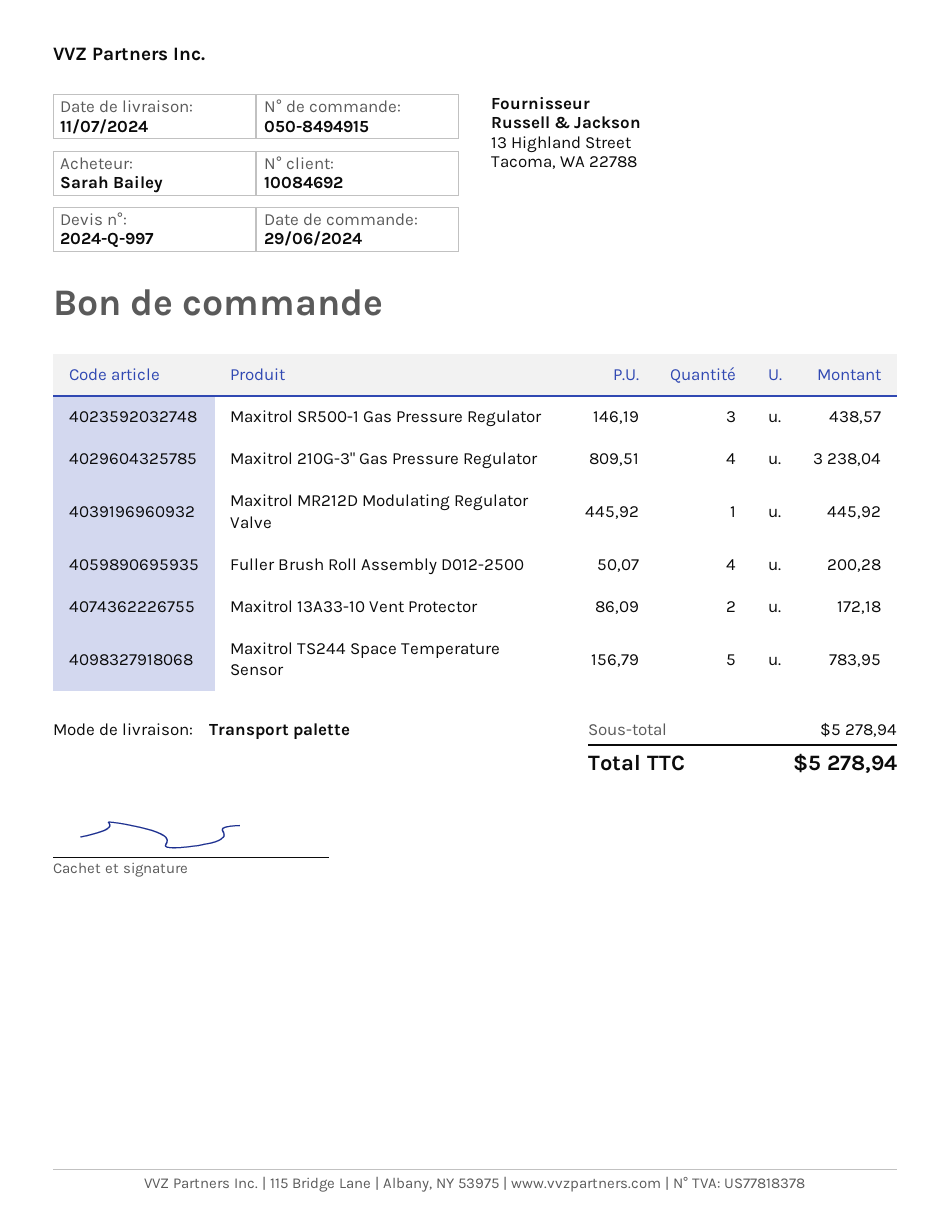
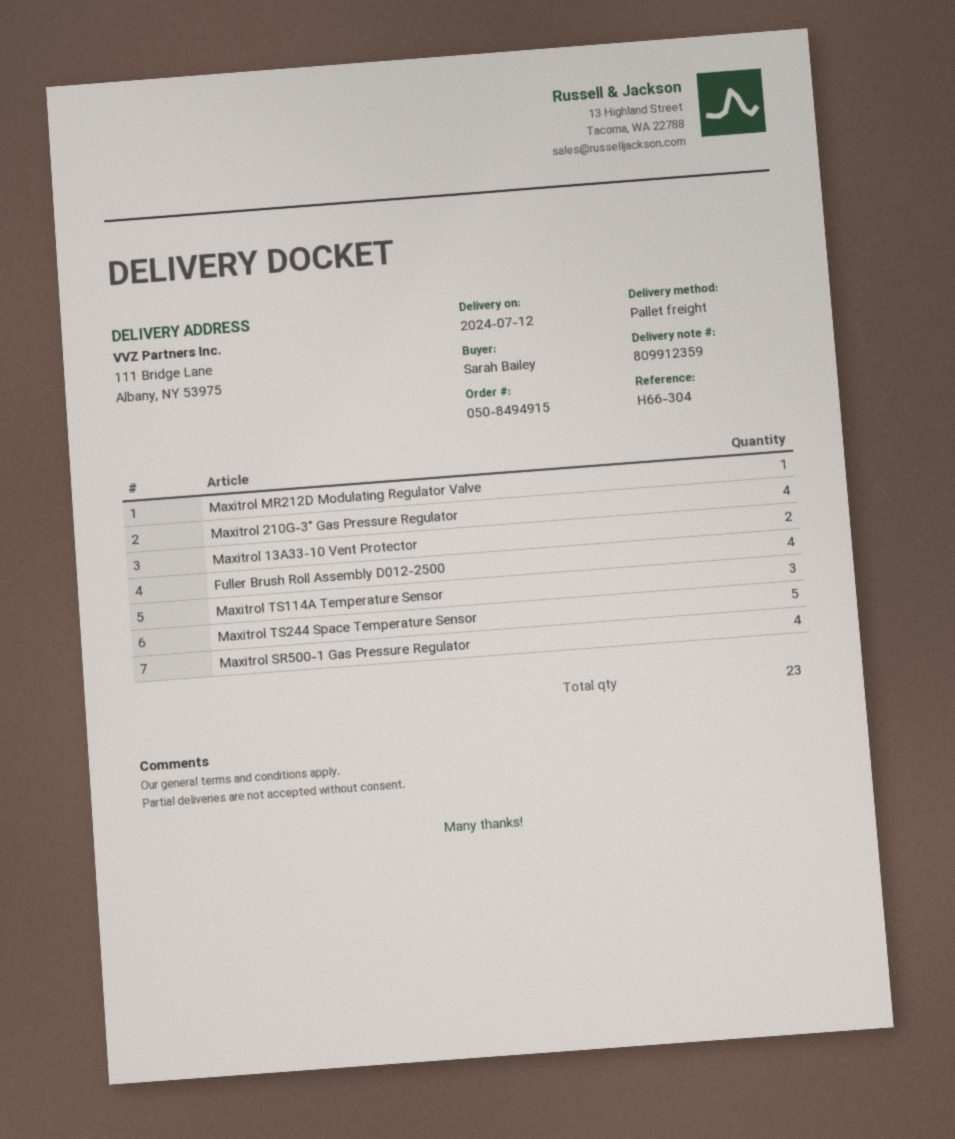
delivery date: 2024-07-11 -> 2024-07-12
Maxitrol SR500-1 Gas Pressure Regulator: 3 -> 4
Maxitrol TS114A Temperature Sensor: none -> 3

